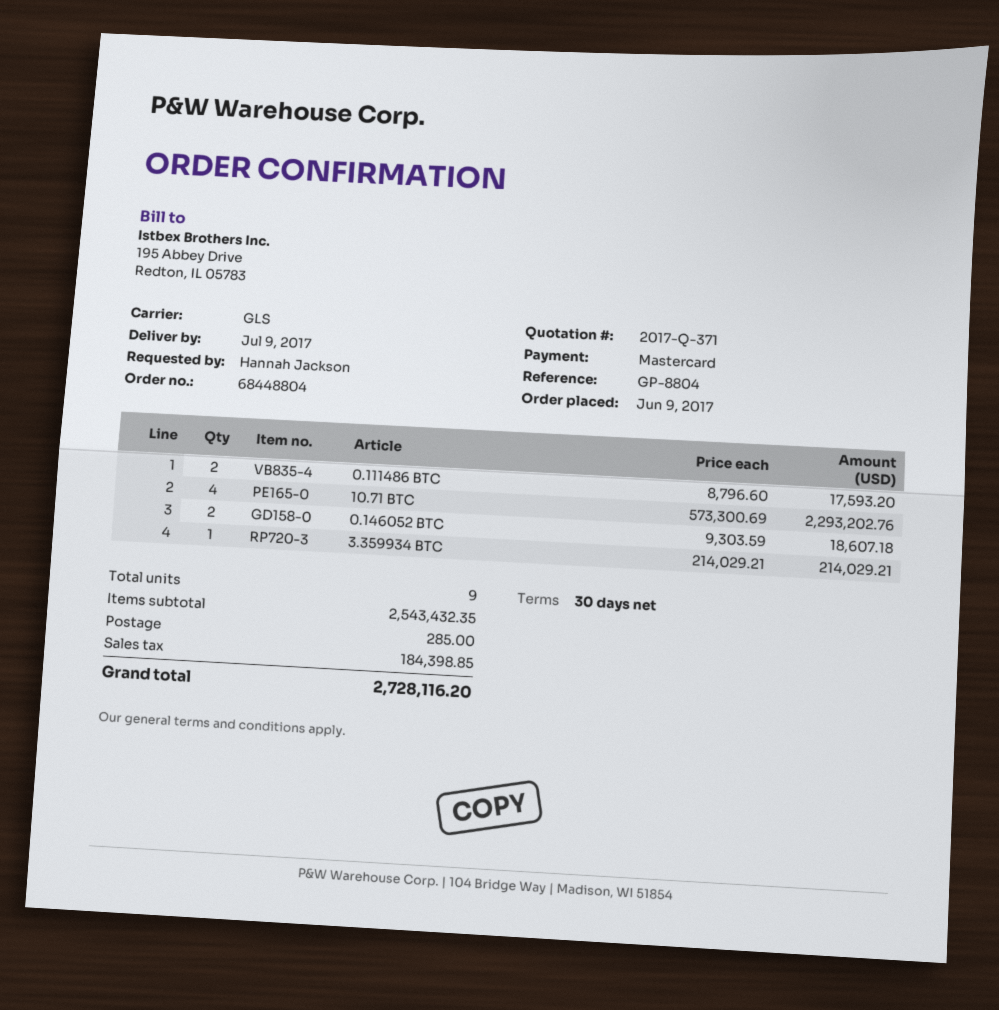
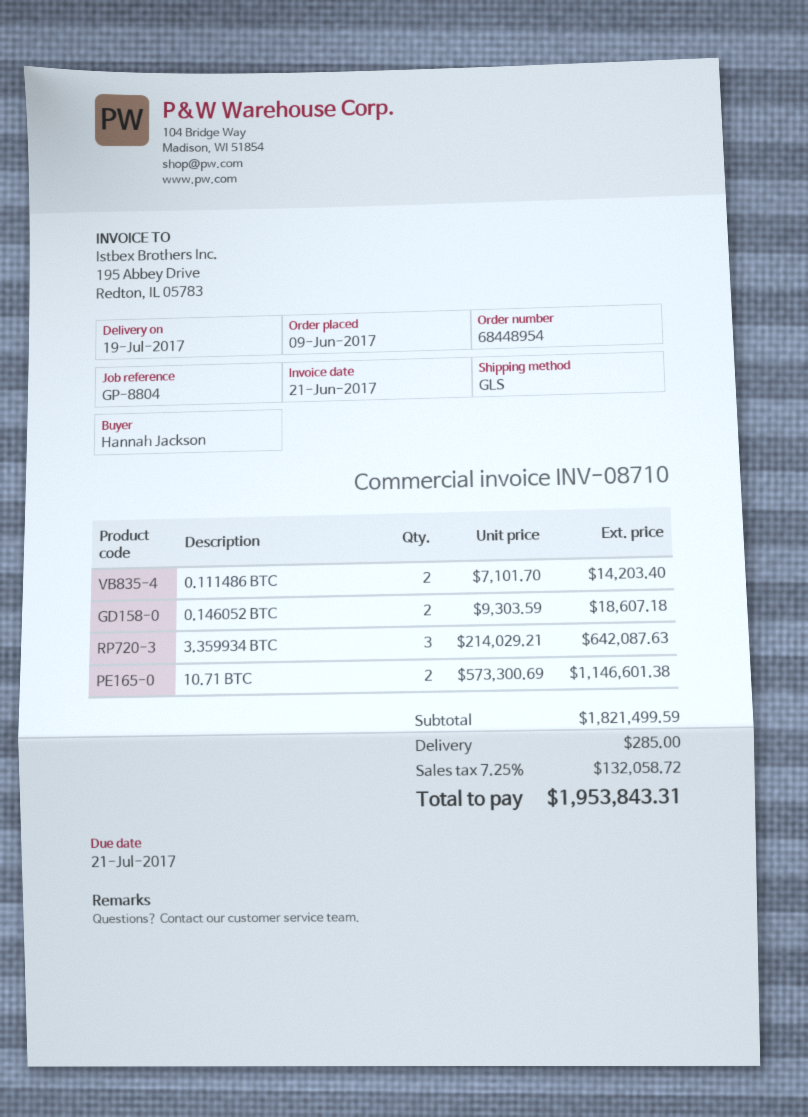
order number: 68448804 -> 68448954
delivery date: 2017-07-09 -> 2017-07-19
0.111486 BTC: 2 x 8796.60 = 17593.20 -> 2 x 7101.70 = 14203.40
10.71 BTC: 4 x 573300.69 = 2293202.76 -> 2 x 573300.69 = 1146601.38
3.359934 BTC: 1 x 214029.21 = 214029.21 -> 3 x 214029.21 = 642087.63
subtotal: 2543432.35 -> 1821499.59
tax: 184398.85 -> 132058.72
total: 2728116.20 -> 1953843.31

